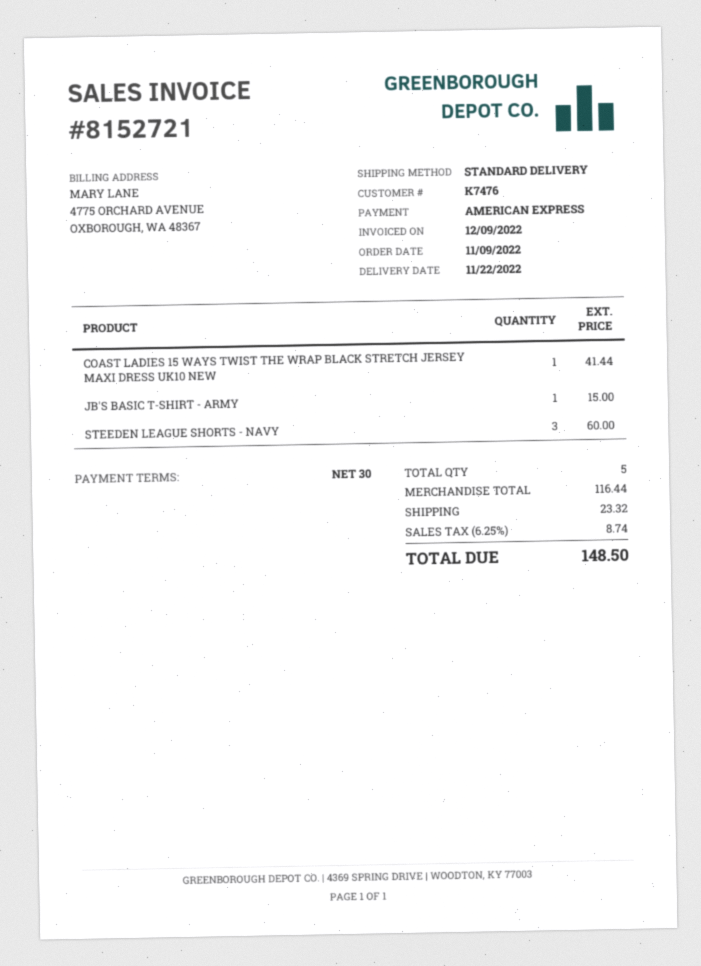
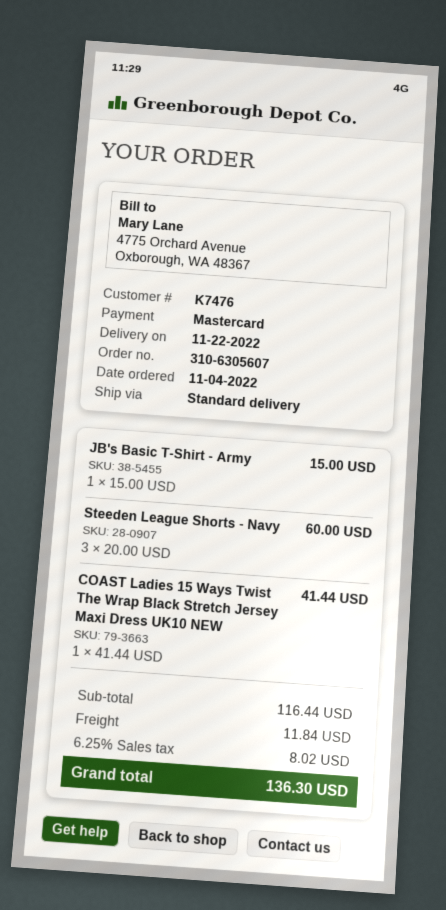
order date: 2022-11-09 -> 2022-11-04
payment method: American Express -> Mastercard
shipping: 23.32 -> 11.84
tax: 6.25% = 8.74 -> 6.25% = 8.02
total: 148.50 -> 136.30

